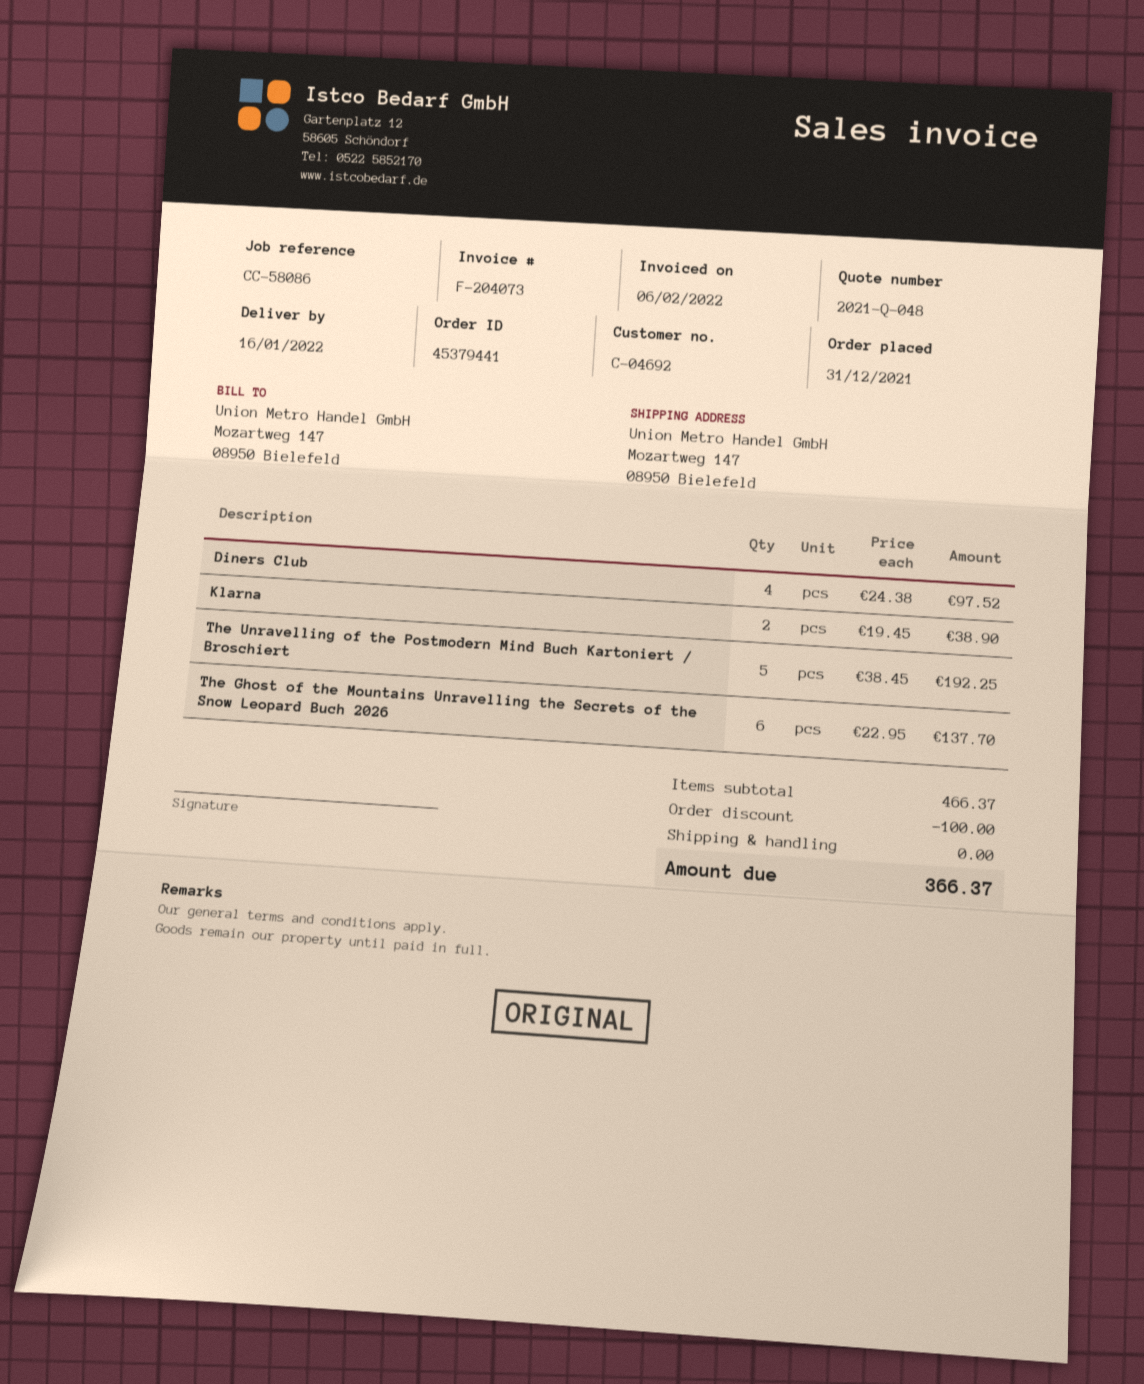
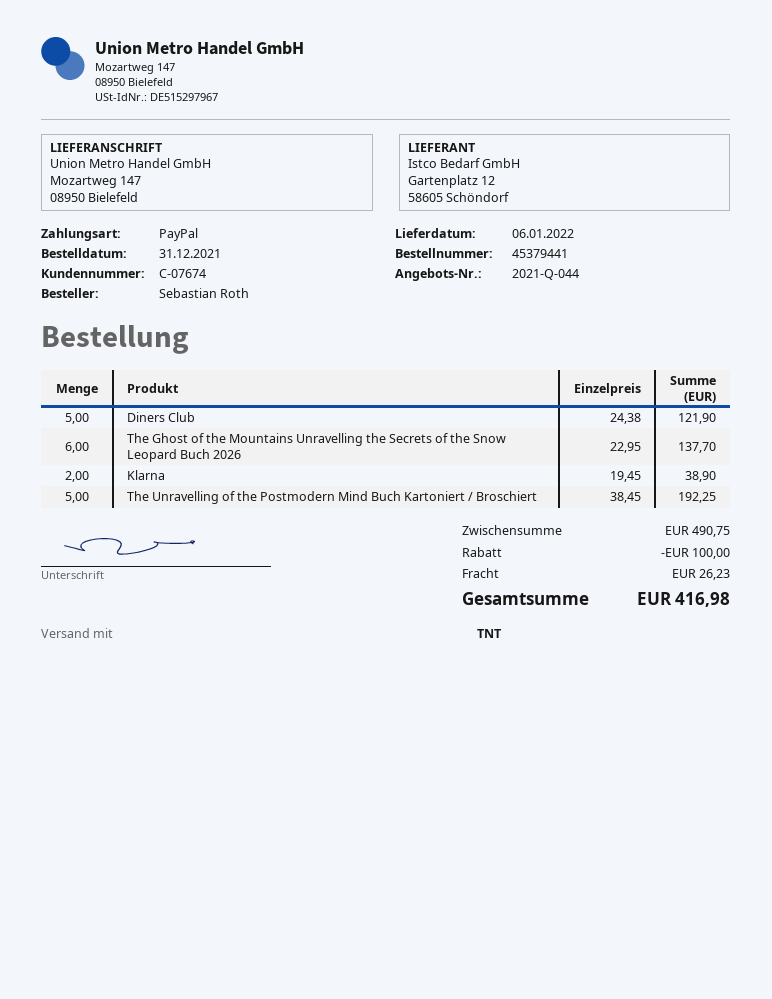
quote number: 2021-Q-048 -> 2021-Q-044
delivery date: 2022-01-16 -> 2022-01-06
customer number: C-04692 -> C-07674
Diners Club: 4 x 24.38 = 97.52 -> 5 x 24.38 = 121.90
subtotal: 466.37 -> 490.75
shipping: 0.00 -> 26.23
total: 366.37 -> 416.98

